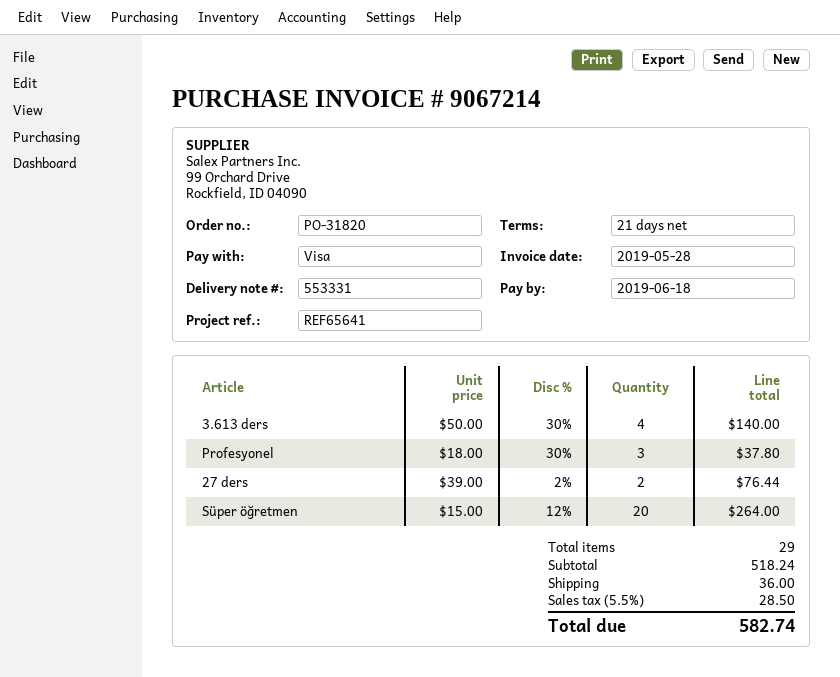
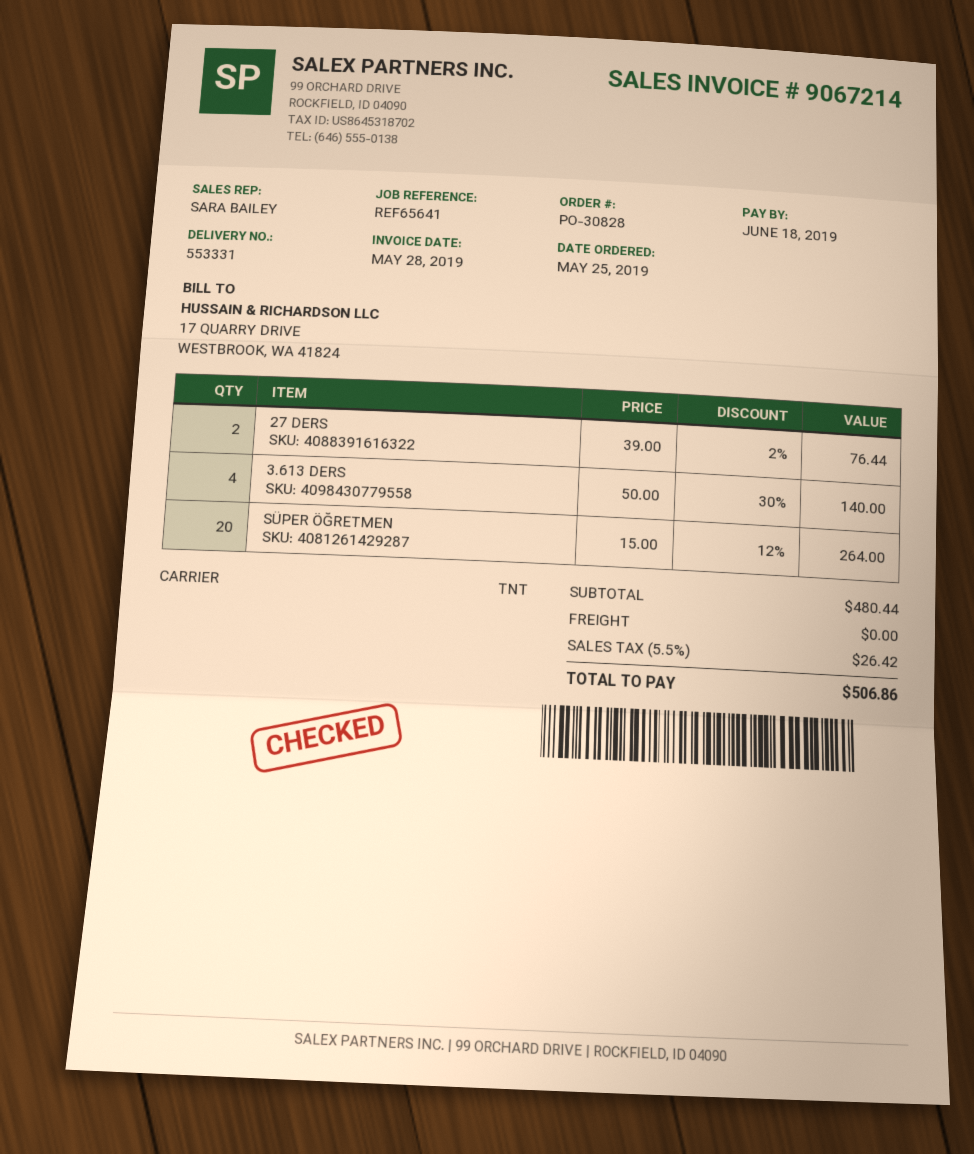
order number: PO-31820 -> PO-30828
Profesyonel: 3 x 18.00 - 30% = 37.80 -> none
subtotal: 518.24 -> 480.44
shipping: 36.00 -> 0.00
tax: 5.5% = 28.50 -> 5.5% = 26.42
total: 582.74 -> 506.86

